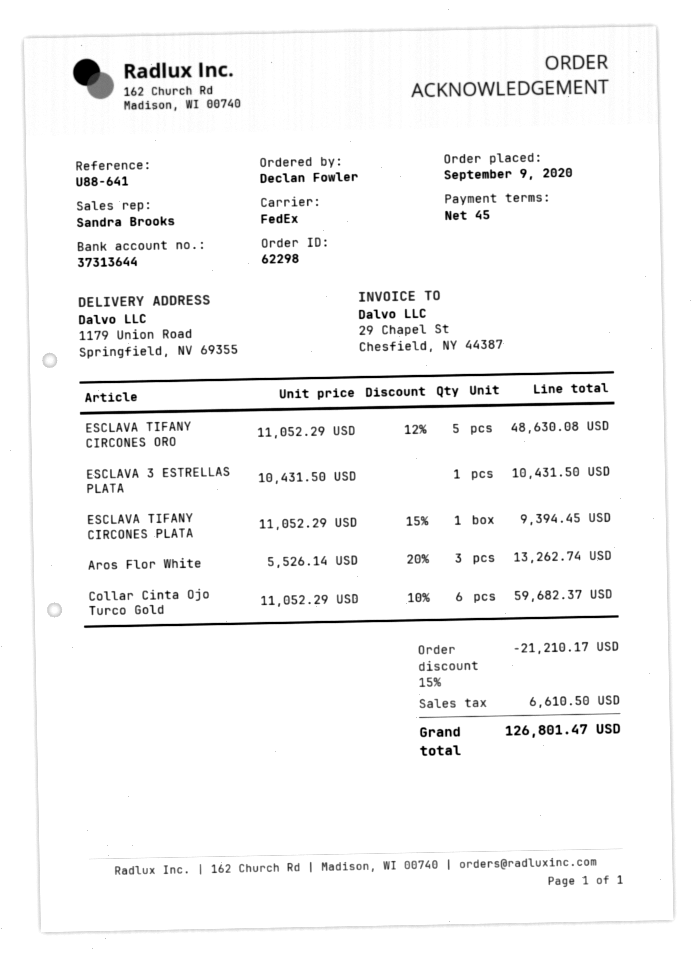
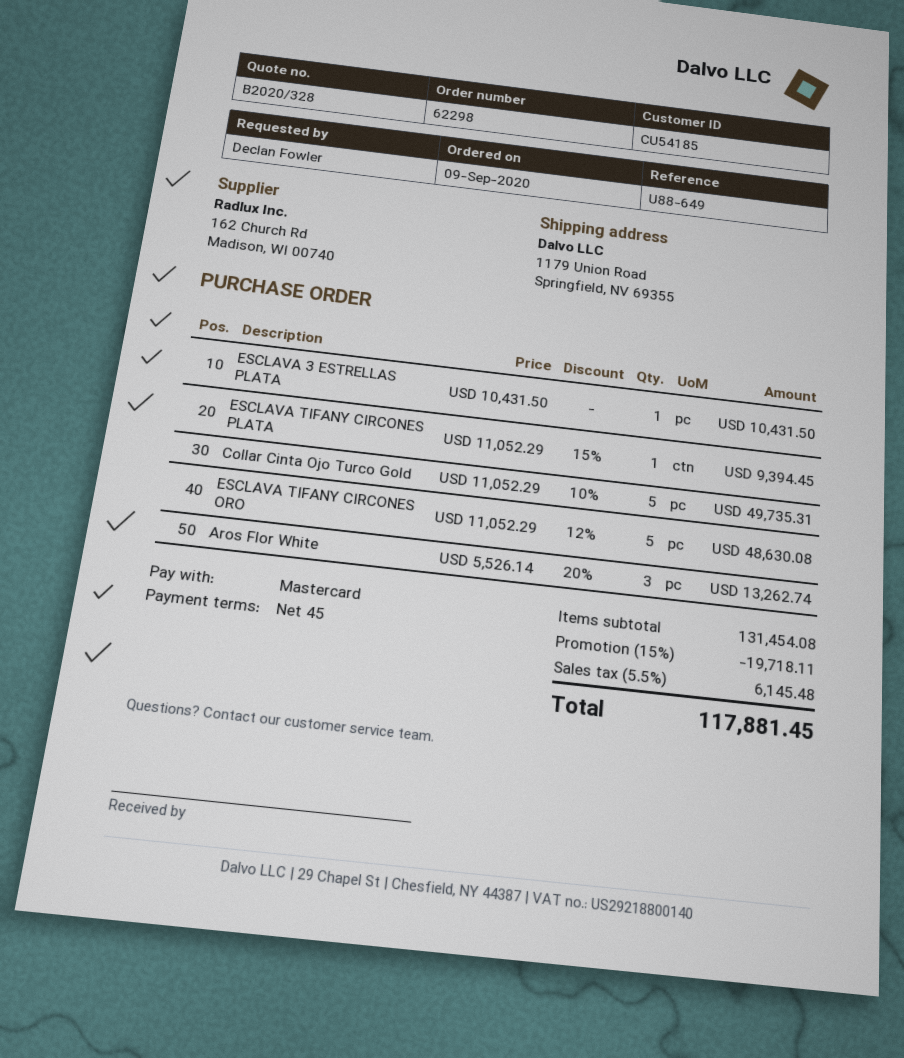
reference: U88-641 -> U88-649
Collar Cinta Ojo Turco Gold: 6 x 11052.29 - 10% = 59682.37 -> 5 x 11052.29 - 10% = 49735.31
discount: 15% = 21210.17 -> 15% = 19718.11
tax: 6610.50 -> 6145.48
total: 126801.47 -> 117881.45

